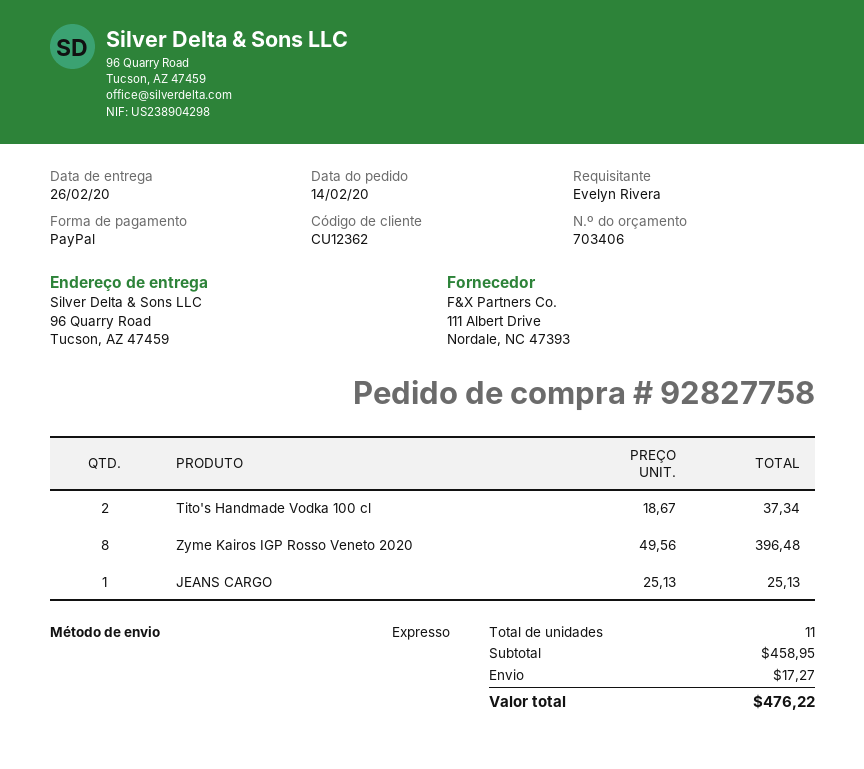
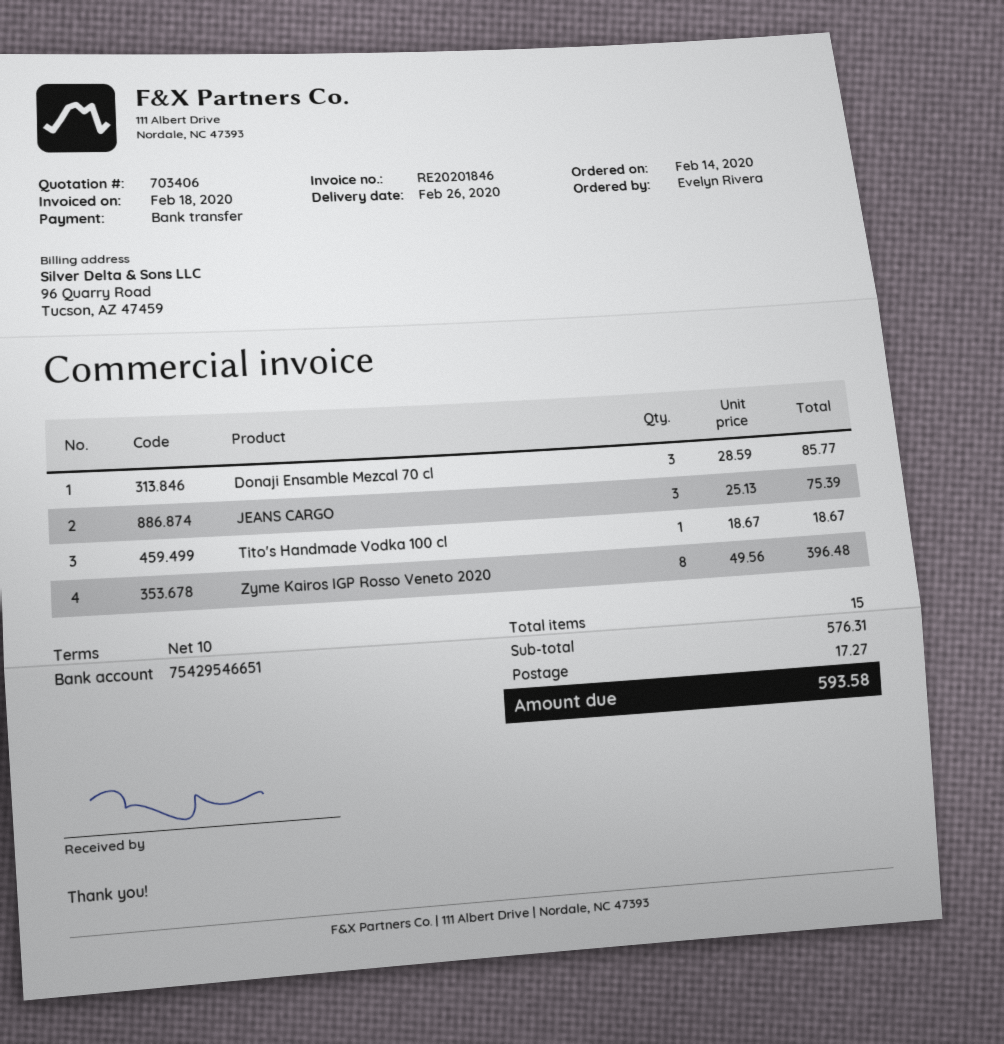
payment method: PayPal -> bank transfer
Tito's Handmade Vodka 100 cl: 2 x 18.67 = 37.34 -> 1 x 18.67 = 18.67
JEANS CARGO: 1 x 25.13 = 25.13 -> 3 x 25.13 = 75.39
Donaji Ensamble Mezcal 70 cl: none -> 3 x 28.59 = 85.77
total quantity: 11 -> 15
subtotal: 458.95 -> 576.31
total: 476.22 -> 593.58

